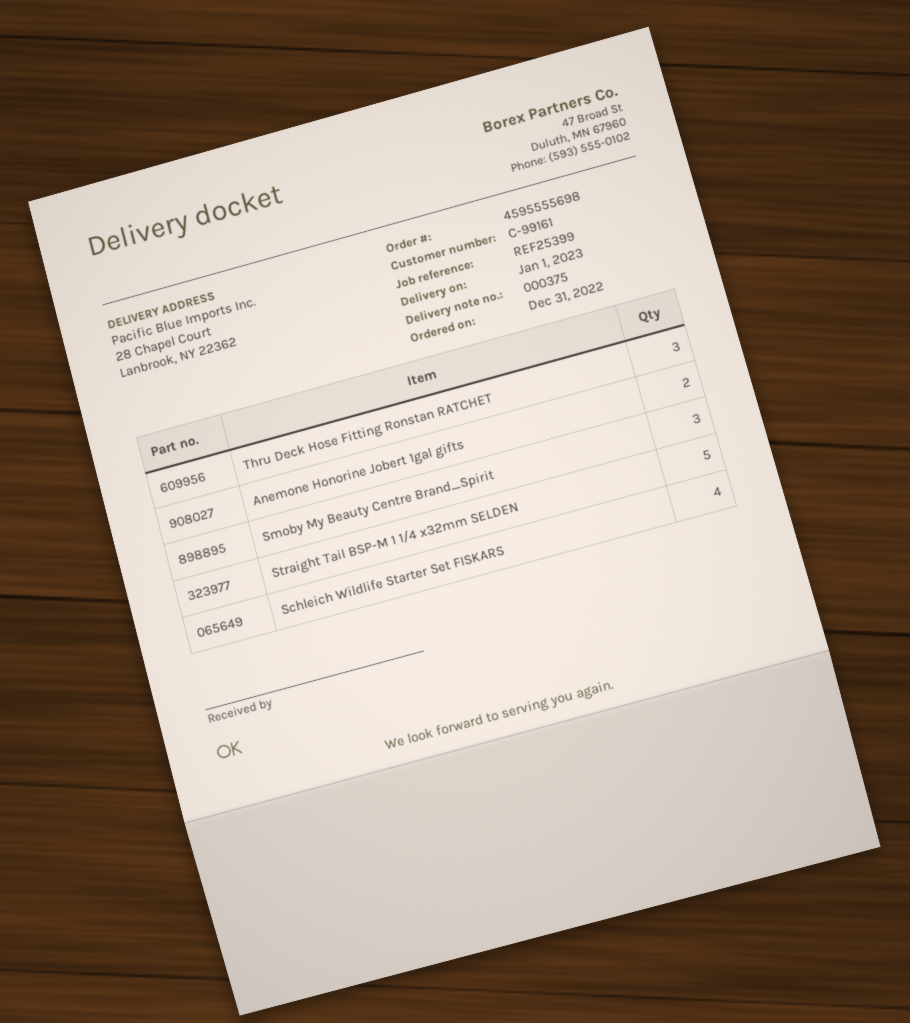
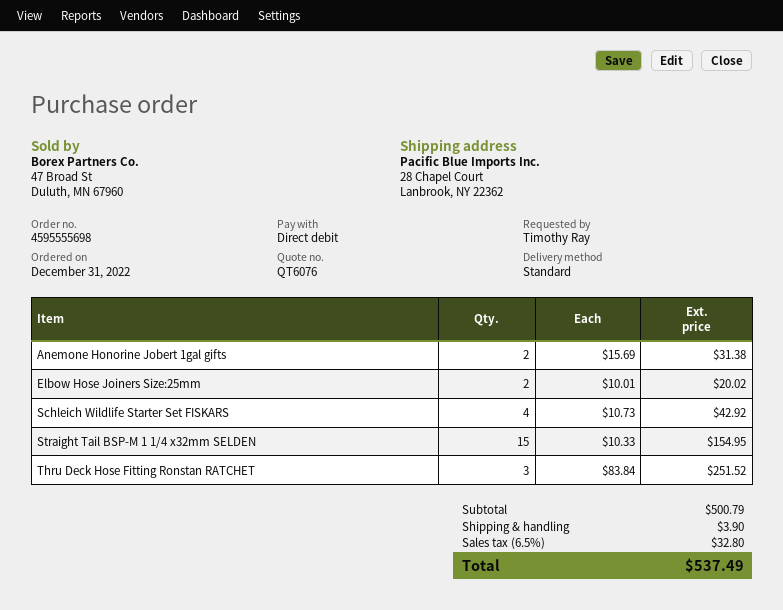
Smoby My Beauty Centre Brand_Spirit: 3 -> none
Straight Tail BSP-M 1 1/4 x32mm SELDEN: 5 -> 15
Elbow Hose Joiners Size:25mm: none -> 2

